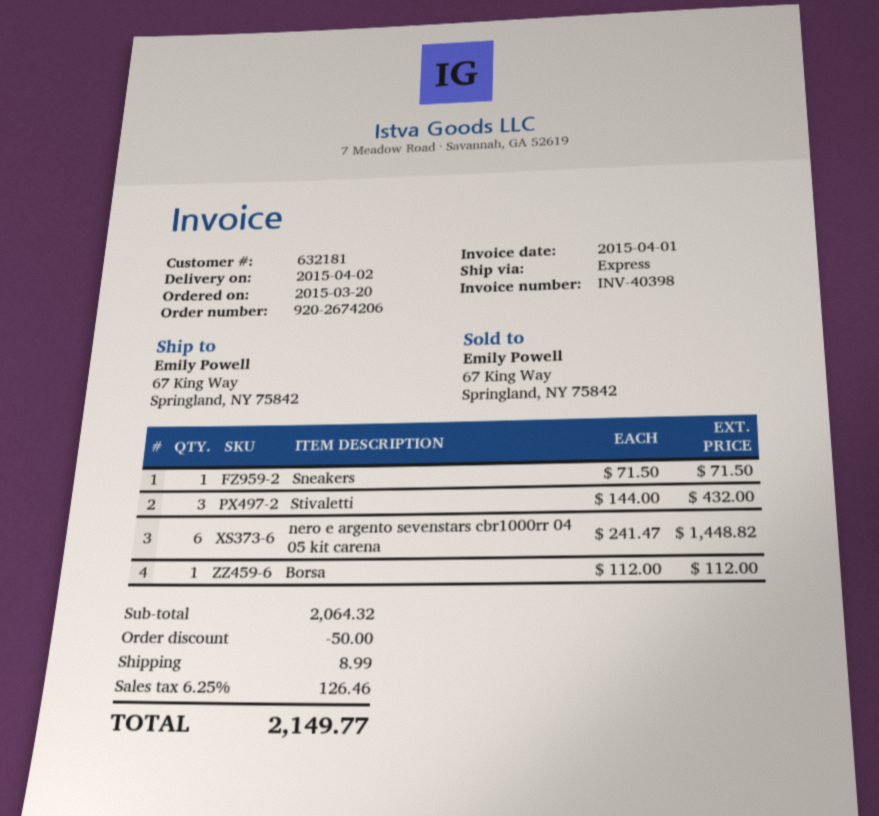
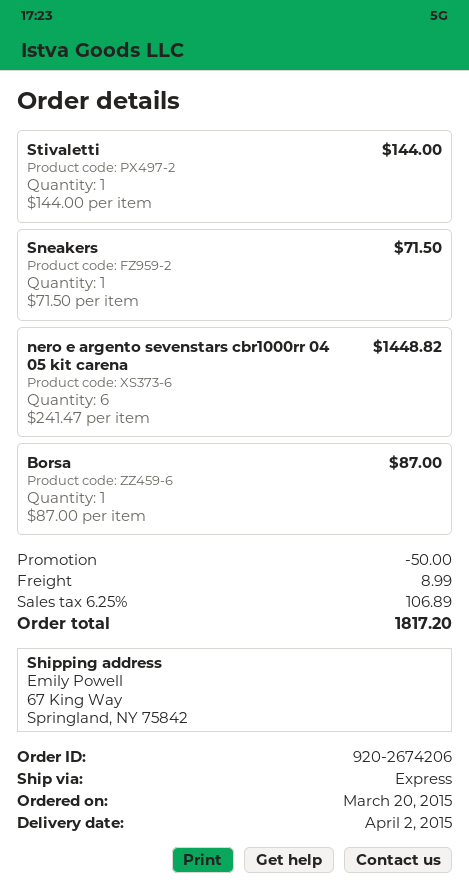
Stivaletti: 3 x 144.00 = 432.00 -> 1 x 144.00 = 144.00
Borsa: 1 x 112.00 = 112.00 -> 1 x 87.00 = 87.00
tax: 6.25% = 126.46 -> 6.25% = 106.89
total: 2149.77 -> 1817.20

